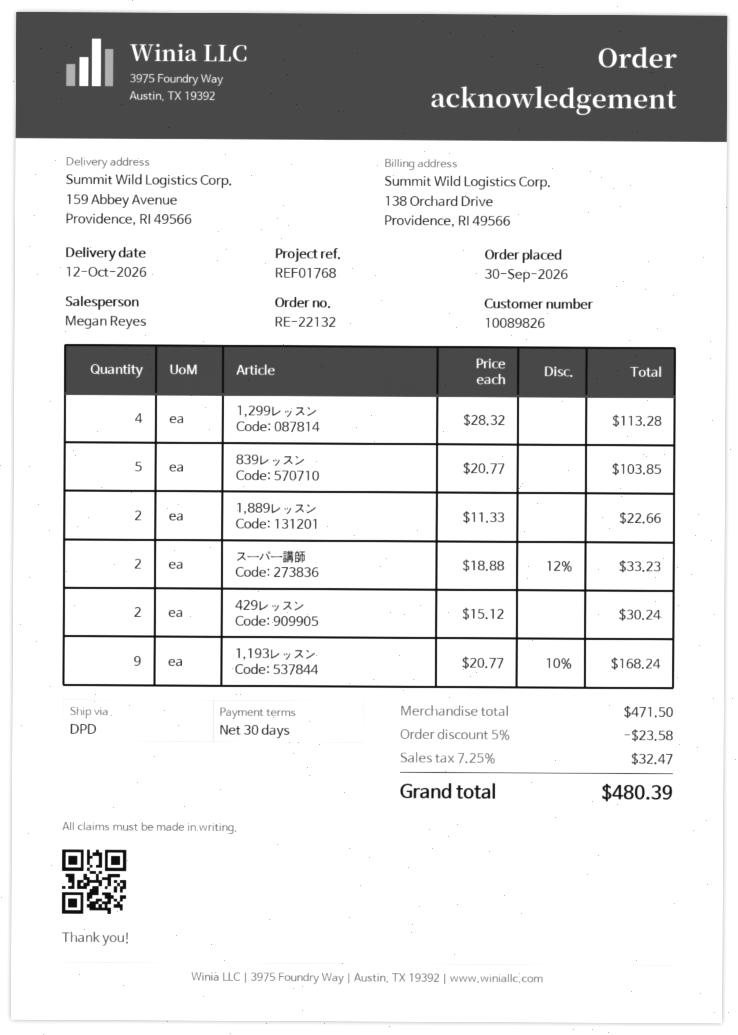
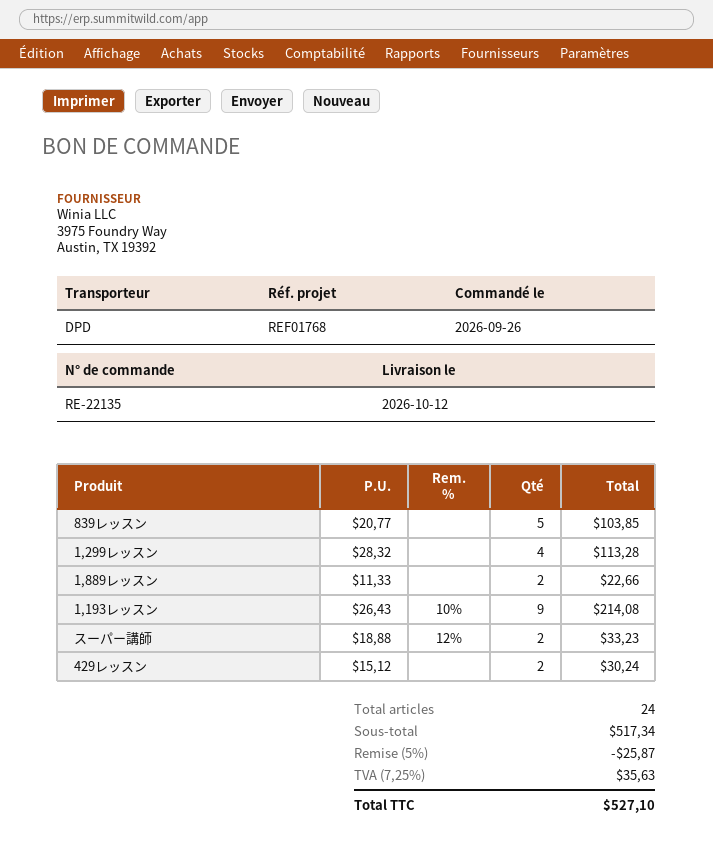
order number: RE-22132 -> RE-22135
order date: 2026-09-30 -> 2026-09-26
1,193レッスン: 9 x 20.77 - 10% = 168.24 -> 9 x 26.43 - 10% = 214.08
subtotal: 471.50 -> 517.34
discount: 5% = 23.58 -> 5% = 25.87
tax: 7.25% = 32.47 -> 7.25% = 35.63
total: 480.39 -> 527.10

